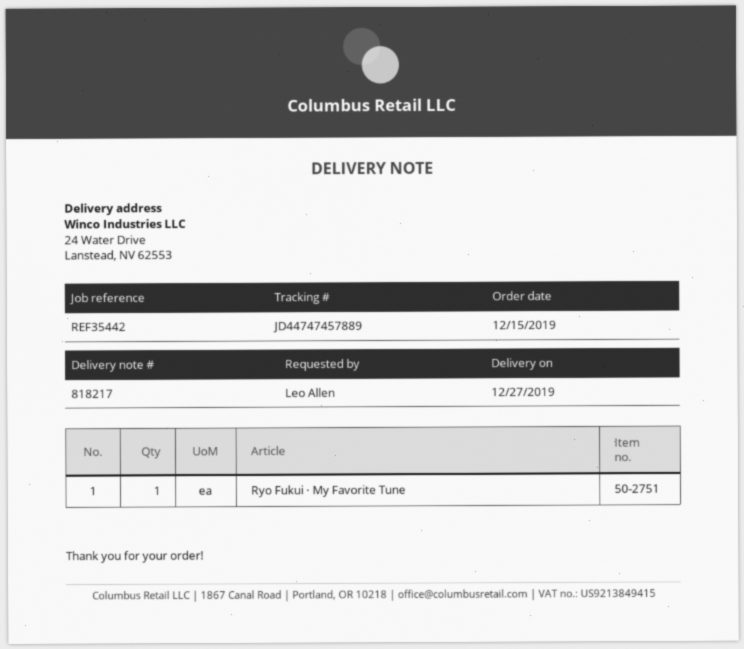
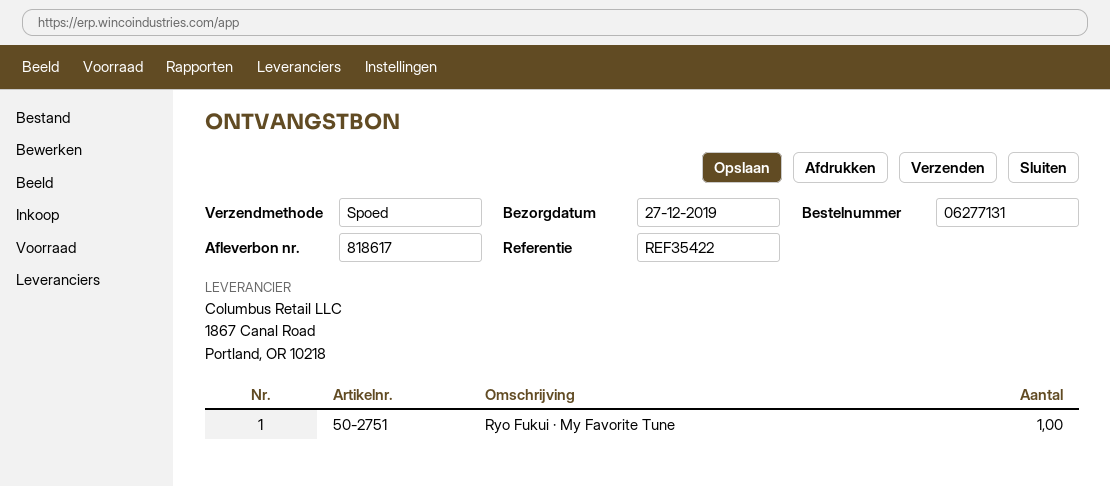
delivery note number: 818217 -> 818617
reference: REF35442 -> REF35422

